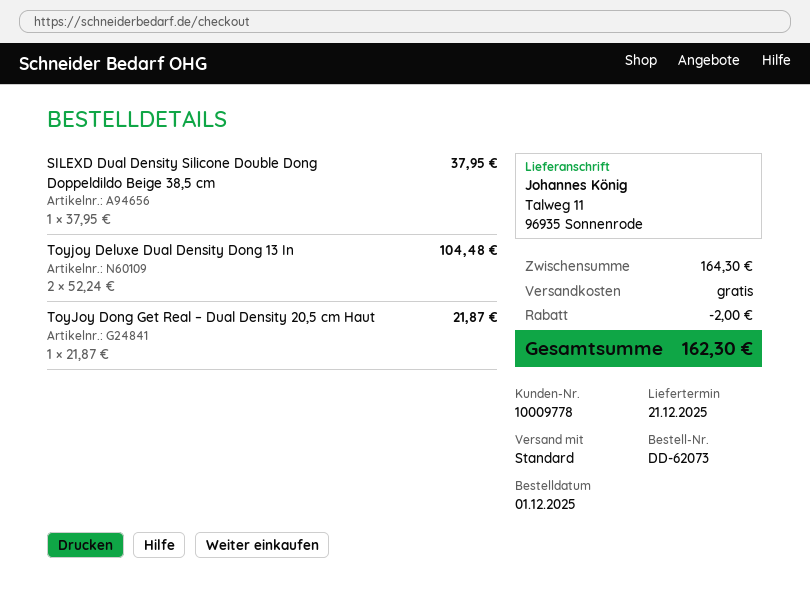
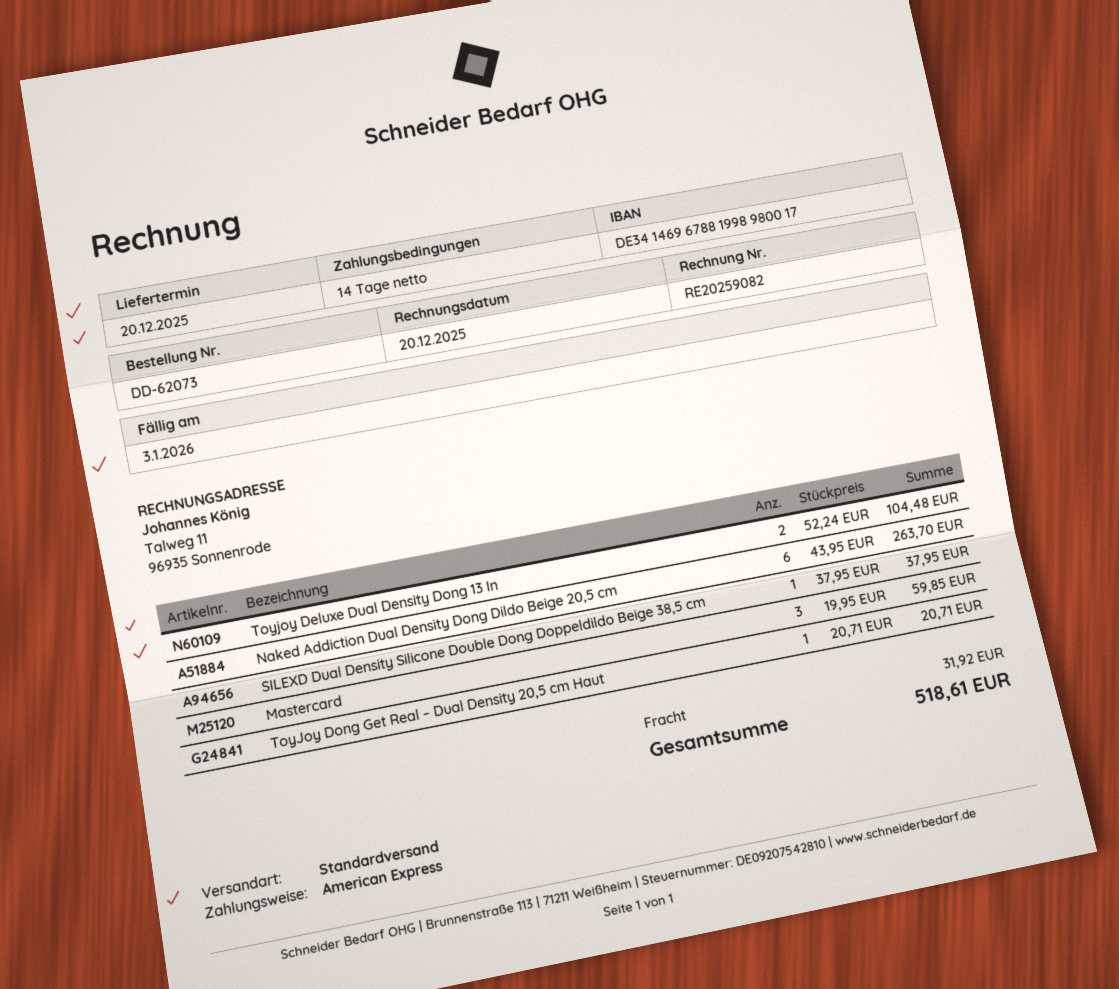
delivery date: 2025-12-21 -> 2025-12-20
ToyJoy Dong Get Real – Dual Density 20,5 cm Haut: 1 x 21.87 = 21.87 -> 1 x 20.71 = 20.71
Naked Addiction Dual Density Dong Dildo Beige 20,5 cm: none -> 6 x 43.95 = 263.70
Mastercard: none -> 3 x 19.95 = 59.85
discount: 2.00 -> none
shipping: 0.00 -> 31.92
total: 162.30 -> 518.61

